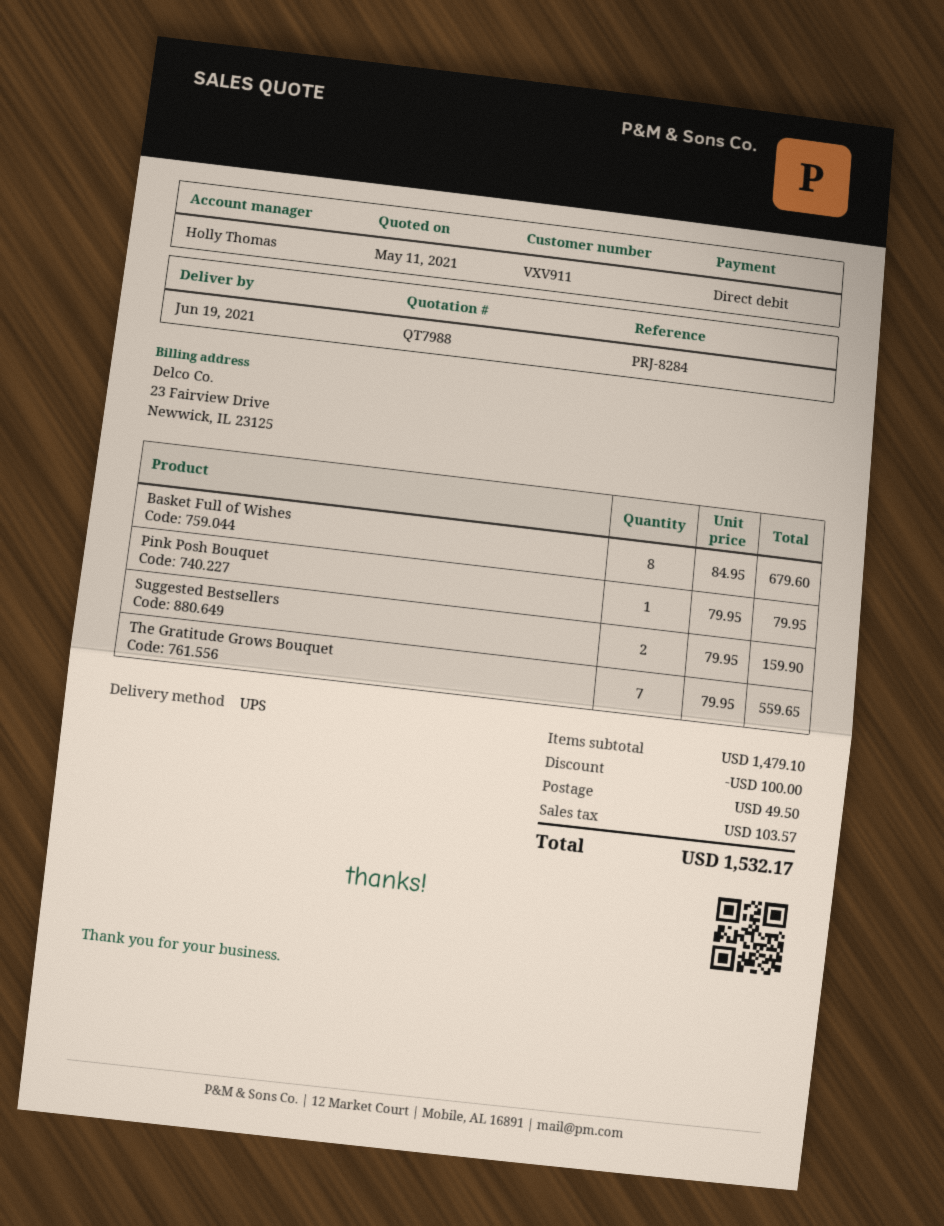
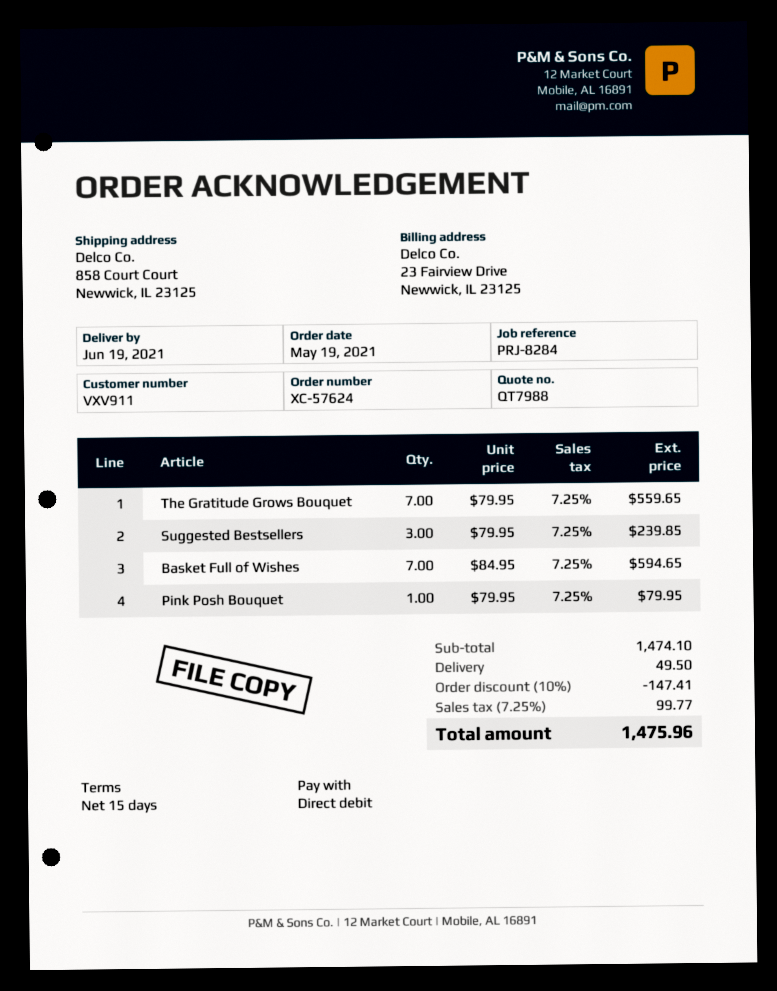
Basket Full of Wishes: 8 x 84.95 = 679.60 -> 7 x 84.95 = 594.65
Suggested Bestsellers: 2 x 79.95 = 159.90 -> 3 x 79.95 = 239.85
subtotal: 1479.10 -> 1474.10
discount: 100.00 -> 147.41
tax: 103.57 -> 99.77
total: 1532.17 -> 1475.96

